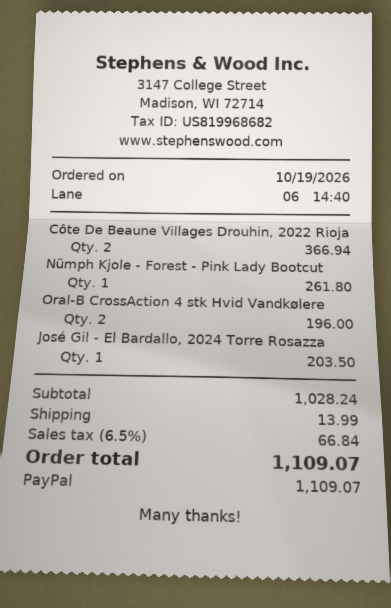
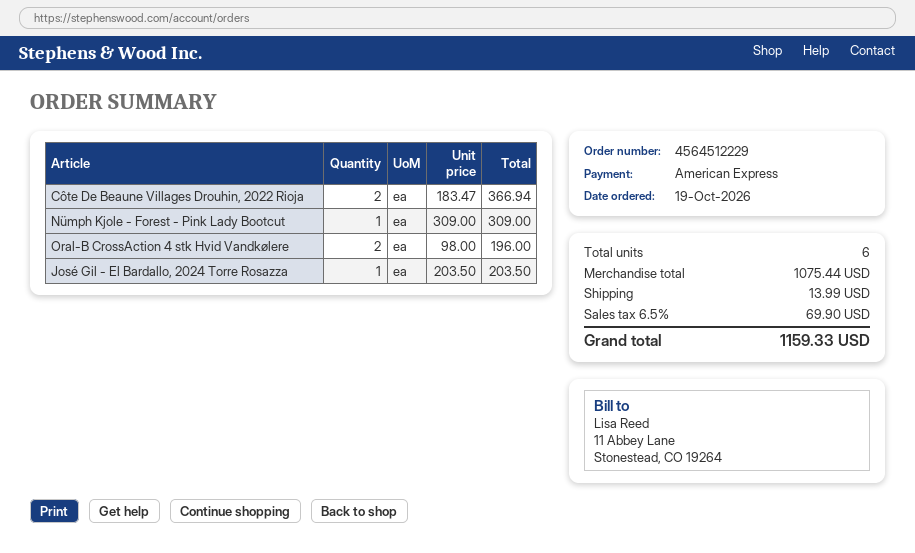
payment method: PayPal -> American Express
Nümph Kjole - Forest - Pink Lady Bootcut: 1 for 261.80 -> 1 for 309.00
subtotal: 1028.24 -> 1075.44
tax: 6.5% = 66.84 -> 6.5% = 69.90
total: 1109.07 -> 1159.33

